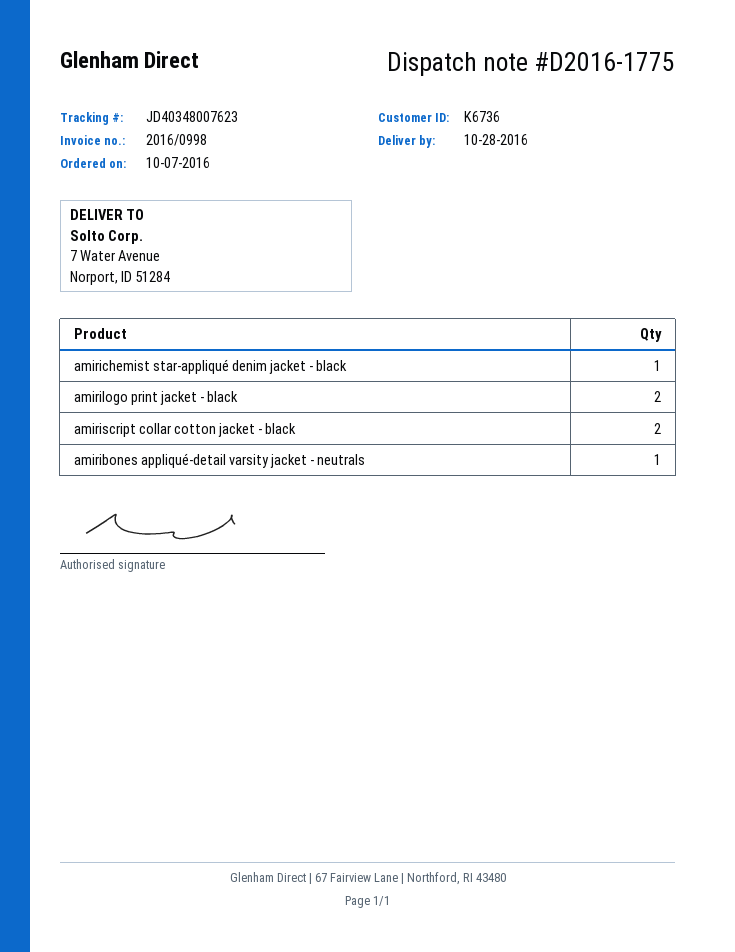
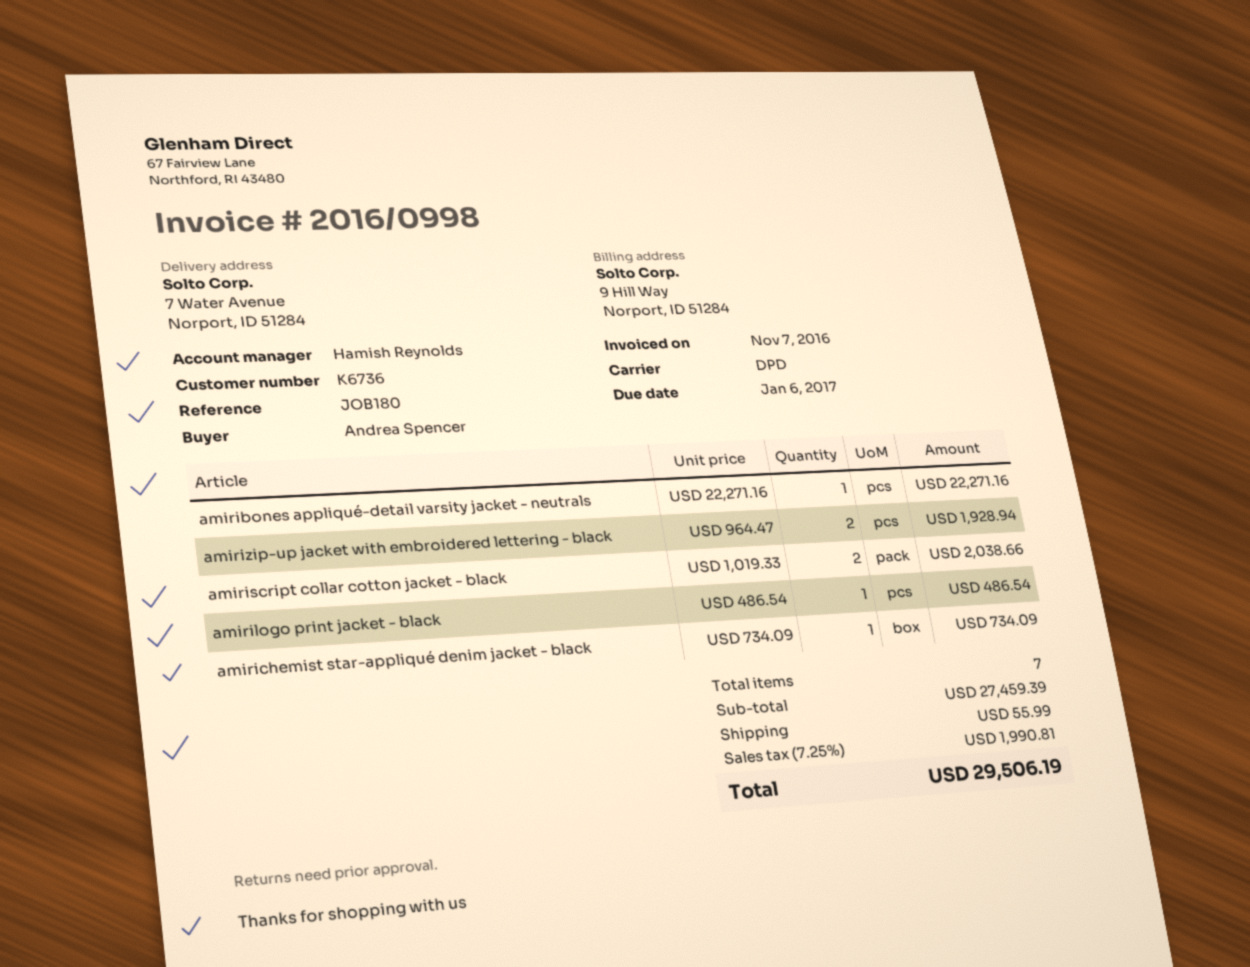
amirilogo print jacket - black: 2 -> 1
amirizip-up jacket with embroidered lettering - black: none -> 2

